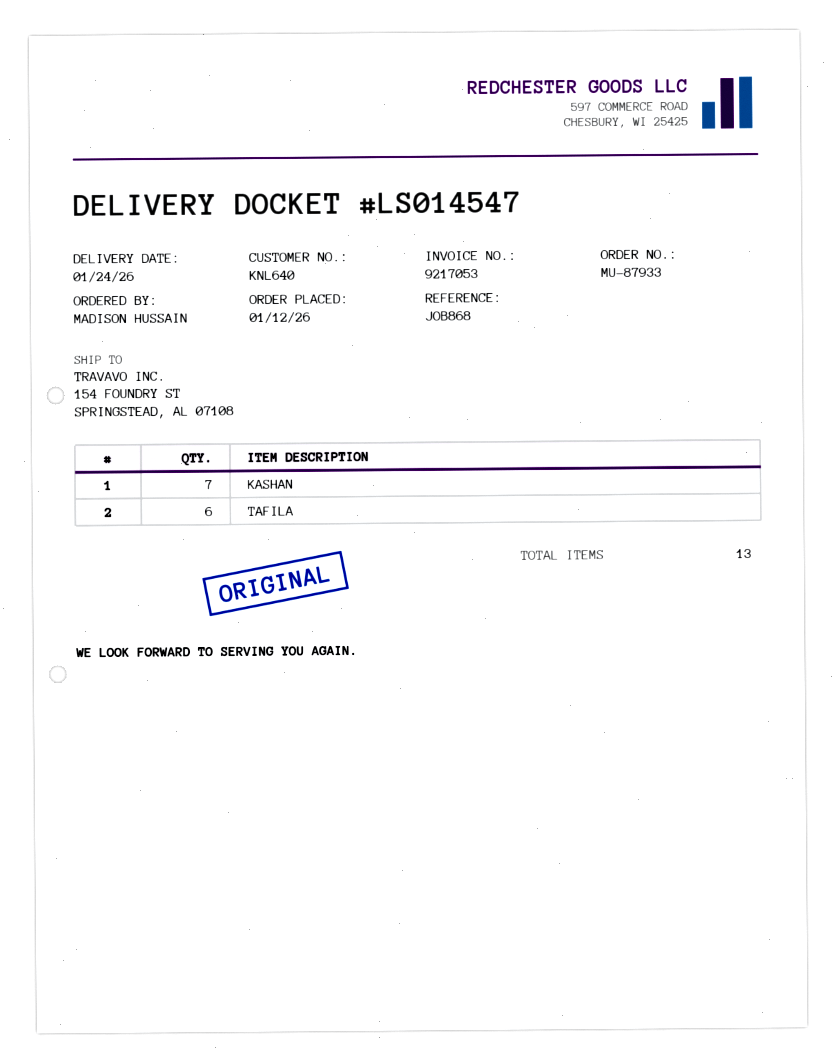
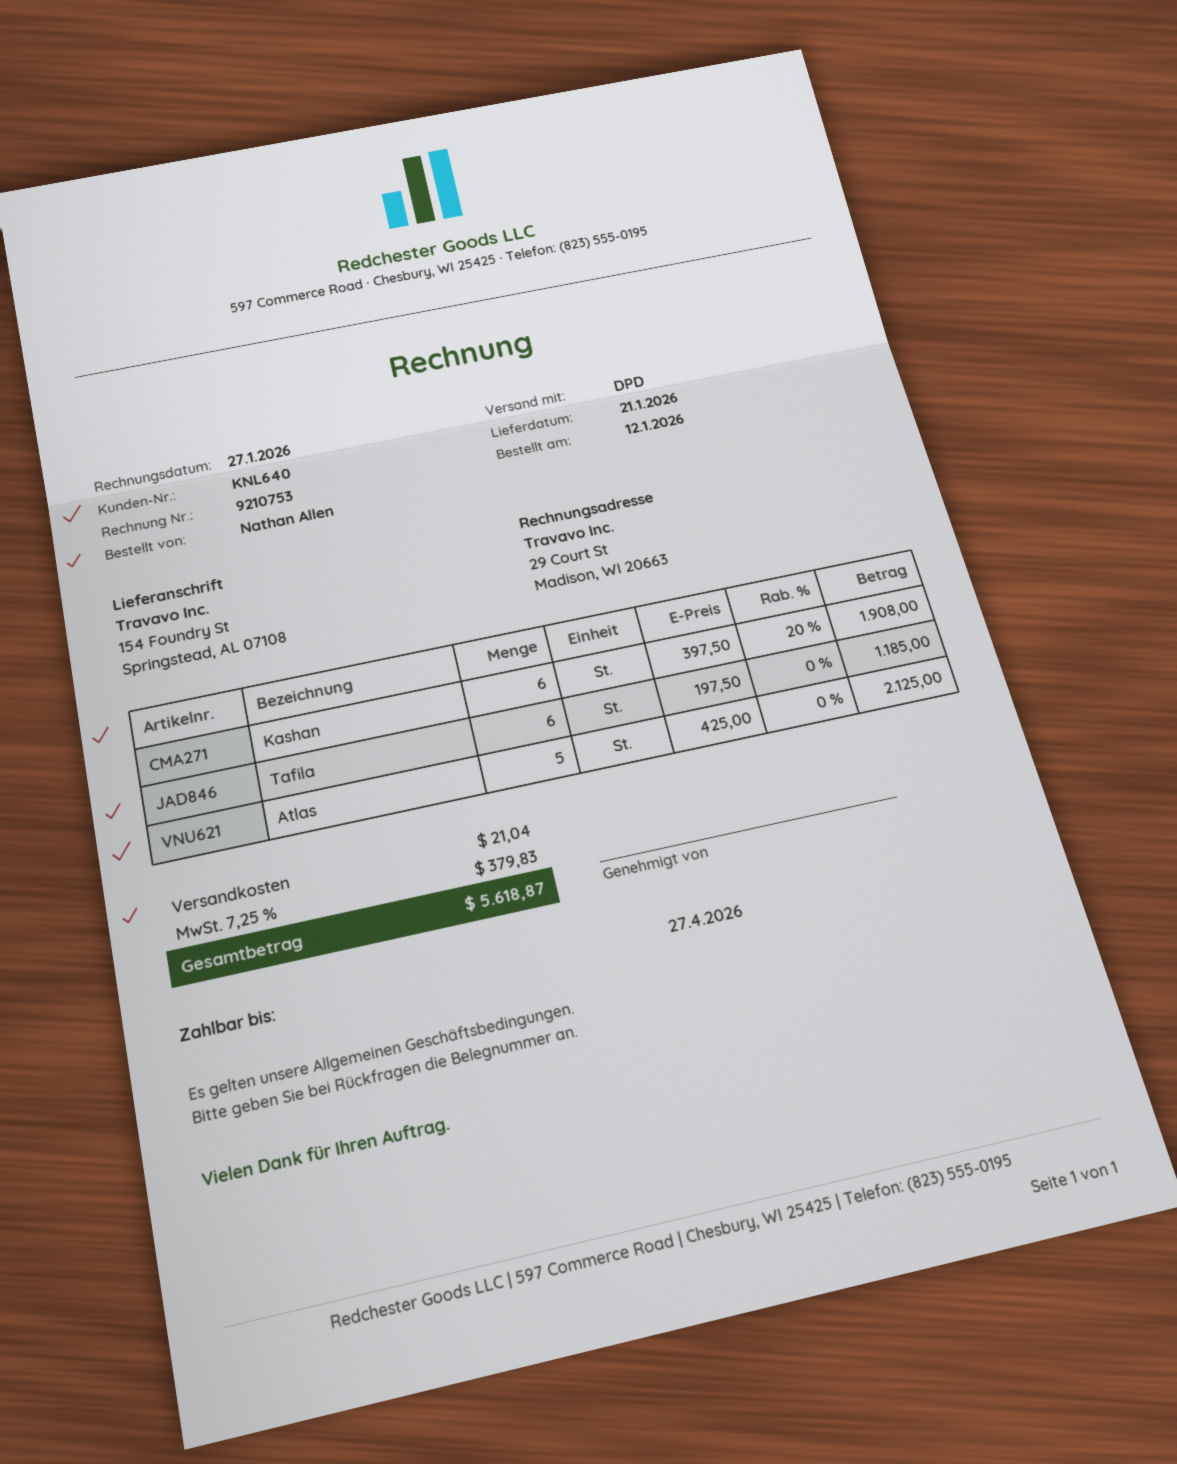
delivery date: 2026-01-24 -> 2026-01-21
invoice number: 9217053 -> 9210753
ordered by: MADISON HUSSAIN -> Nathan Allen
KASHAN: 7 -> 6
Atlas: none -> 5

